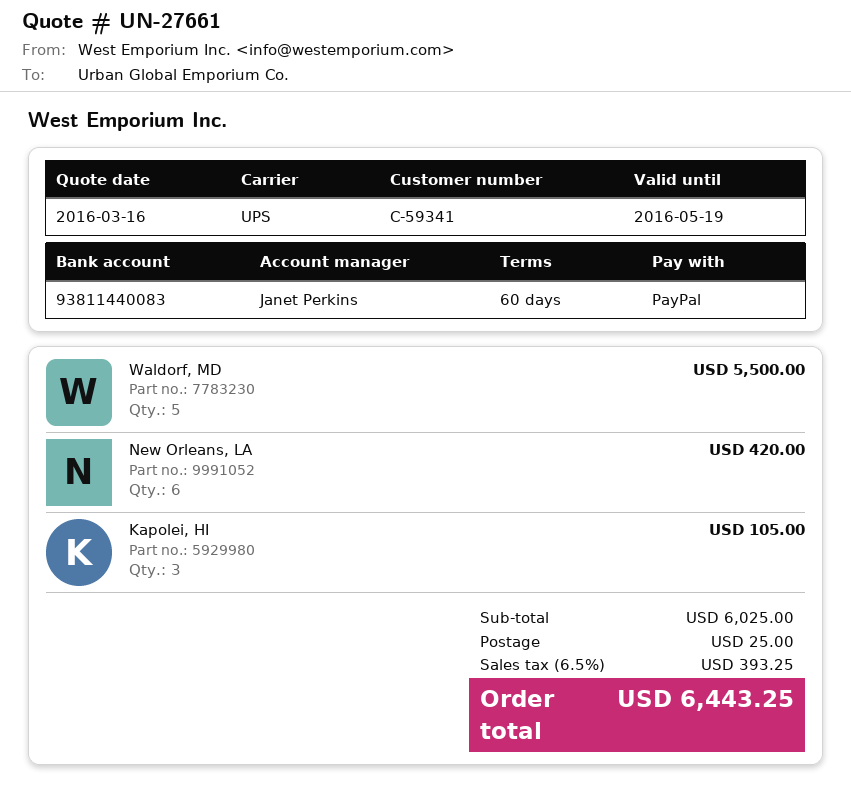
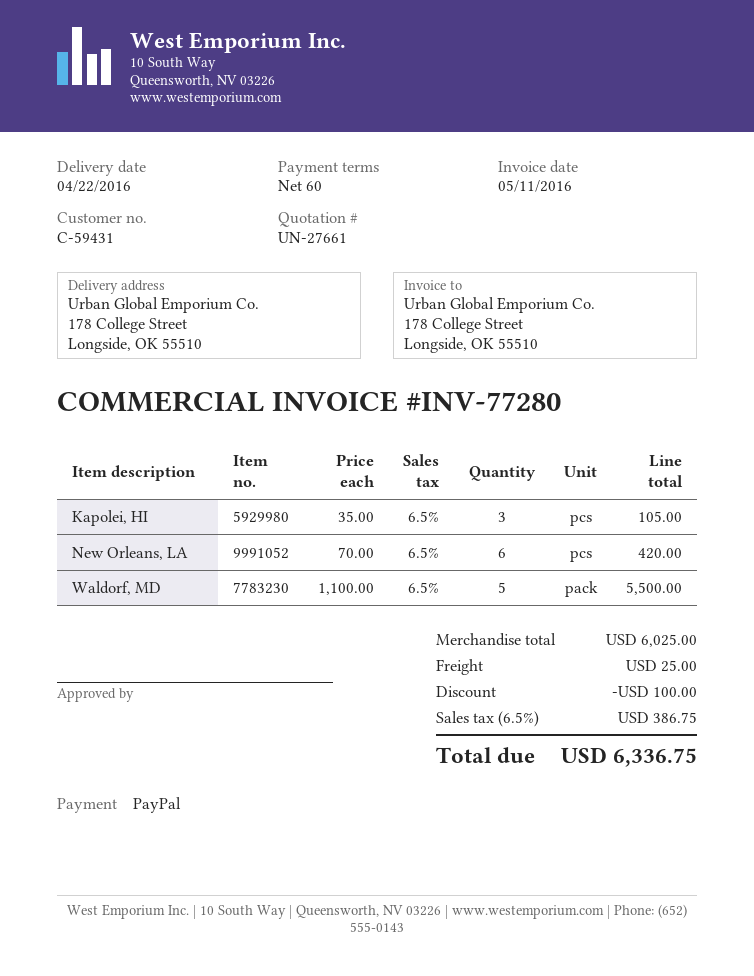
customer number: C-59341 -> C-59431
discount: none -> 100.00
tax: 6.5% = 393.25 -> 6.5% = 386.75
total: 6443.25 -> 6336.75

